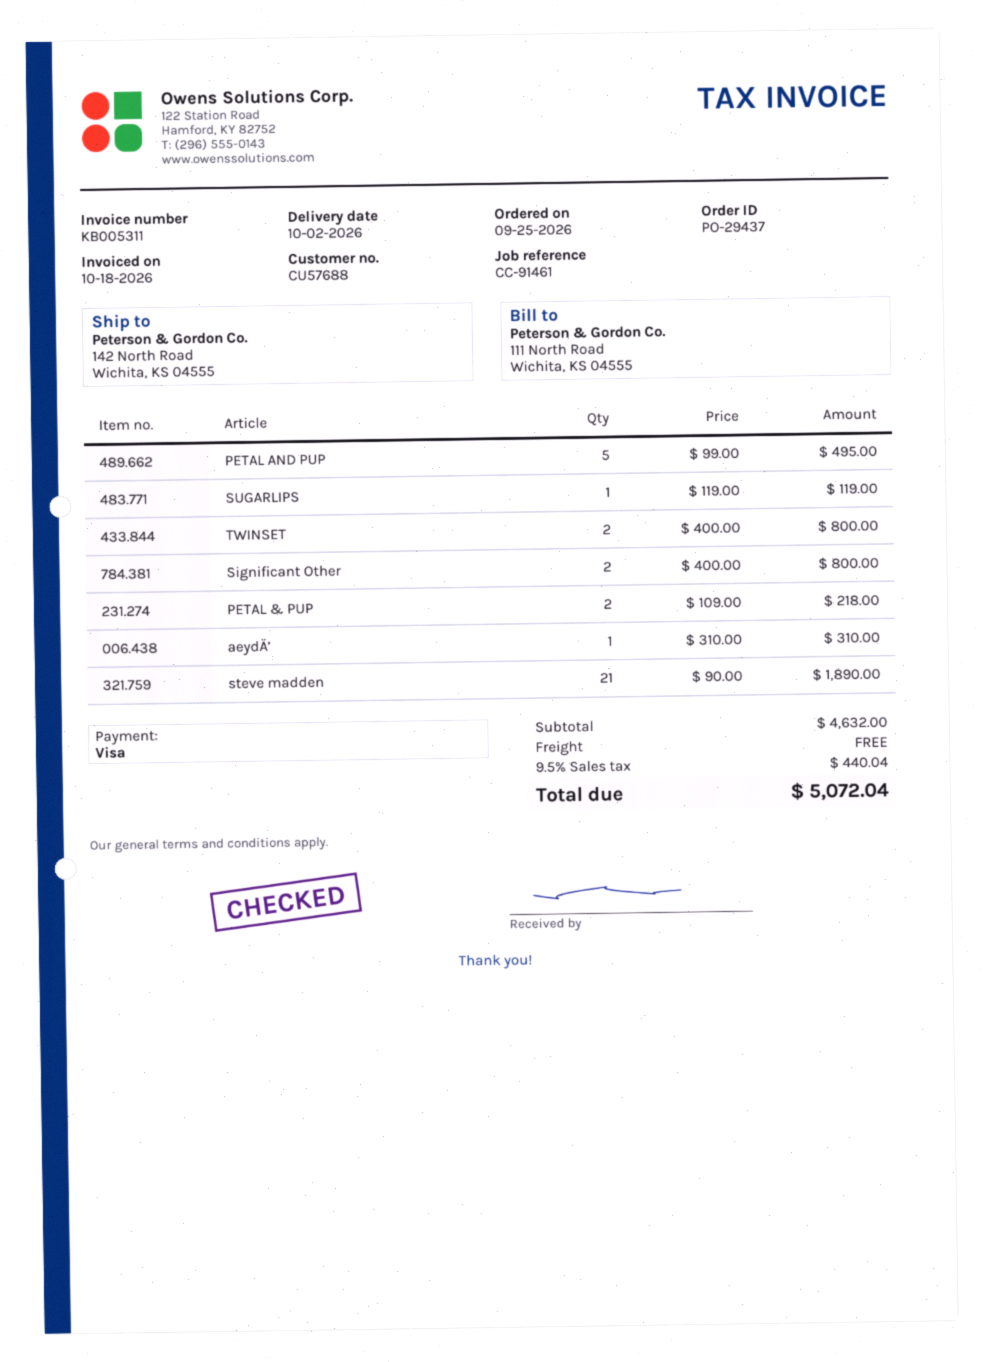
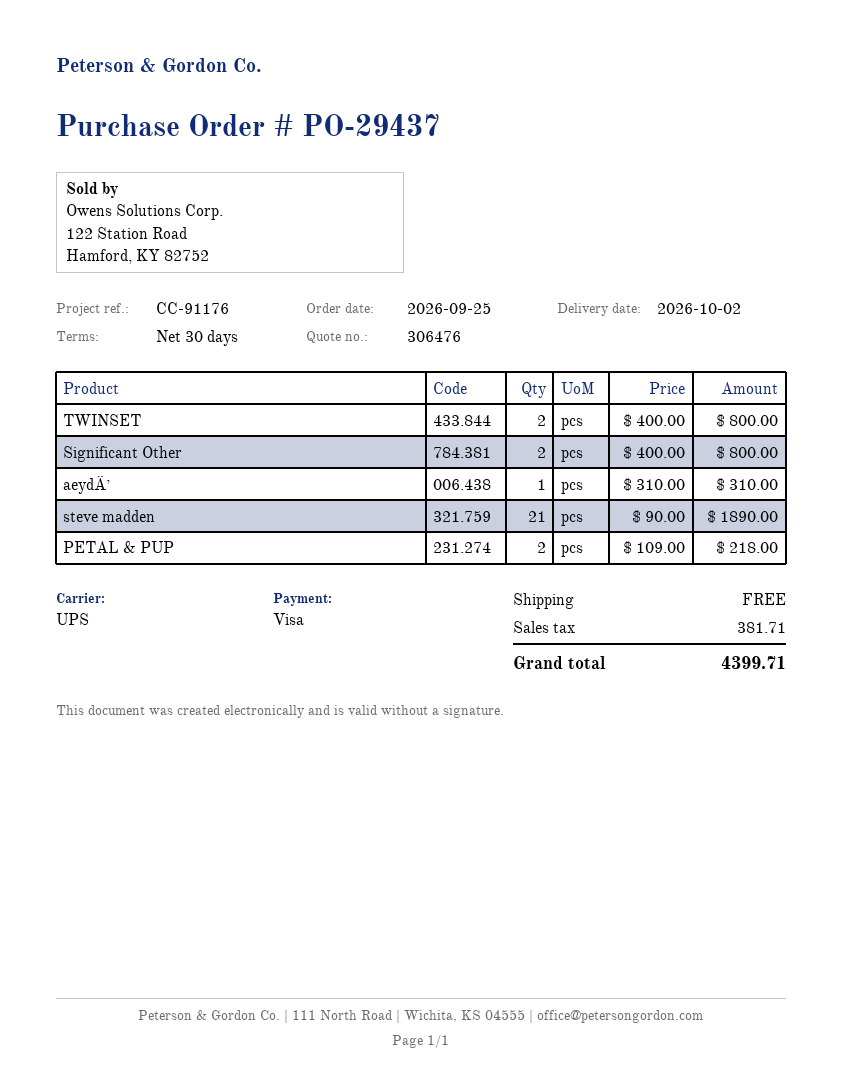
reference: CC-91461 -> CC-91176
PETAL AND PUP: 5 x 99.00 = 495.00 -> none
SUGARLIPS: 1 x 119.00 = 119.00 -> none
tax: 440.04 -> 381.71
total: 5072.04 -> 4399.71

